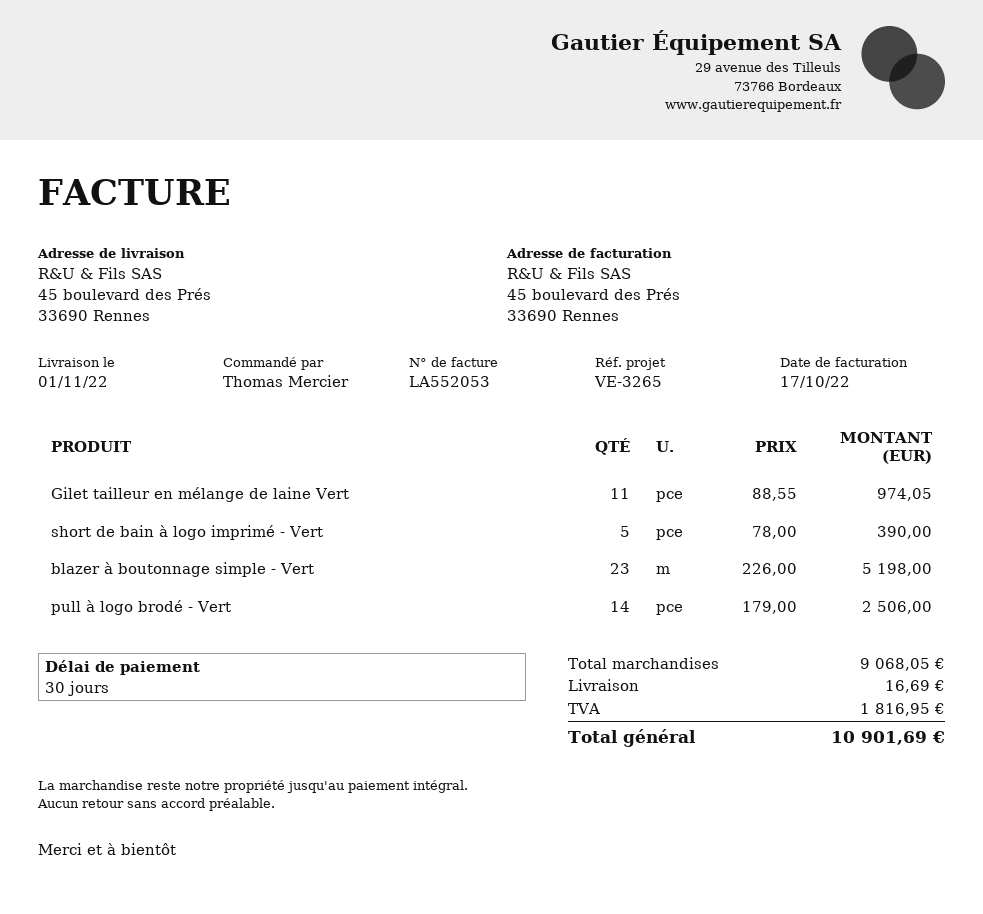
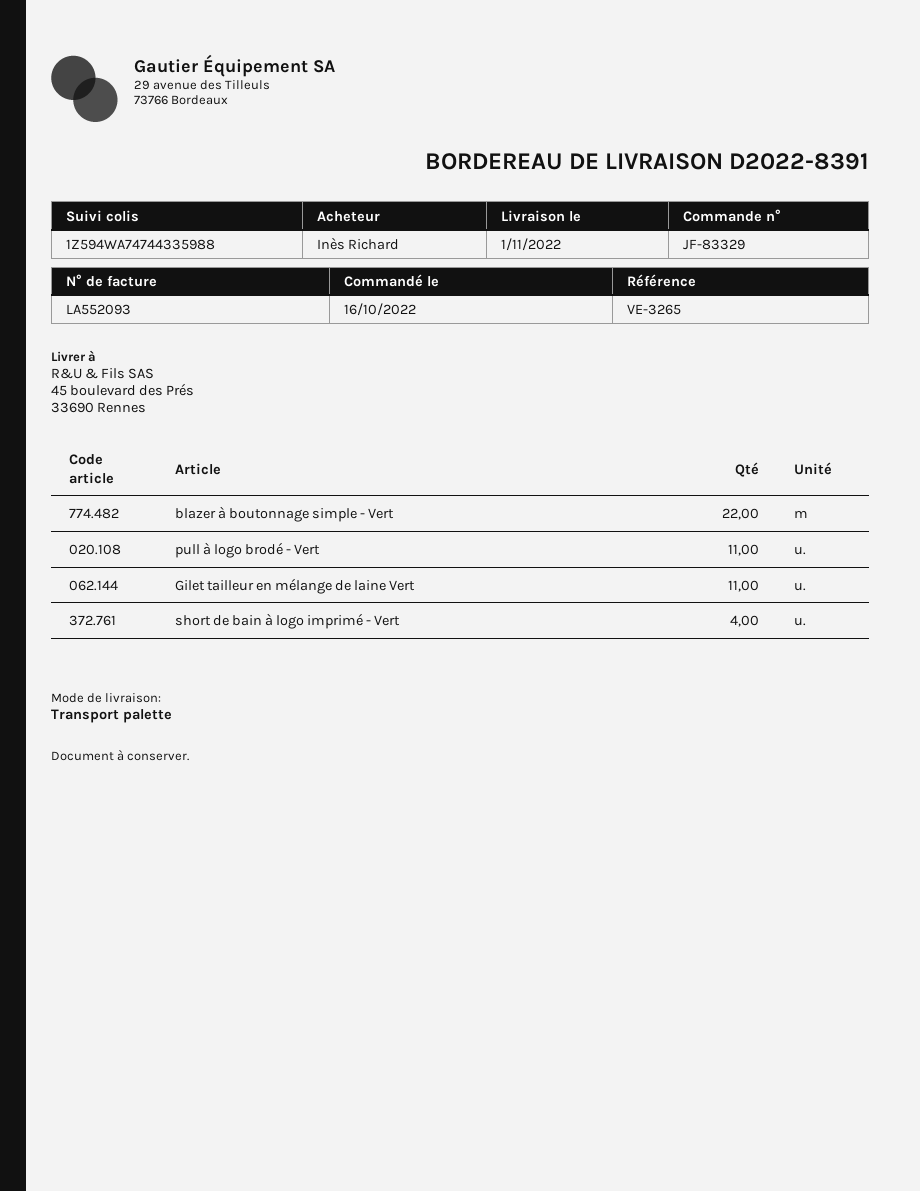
invoice number: LA552053 -> LA552093
ordered by: Thomas Mercier -> Inès Richard
short de bain à logo imprimé - Vert: 5 -> 4
blazer à boutonnage simple - Vert: 23 -> 22
pull à logo brodé - Vert: 14 -> 11

